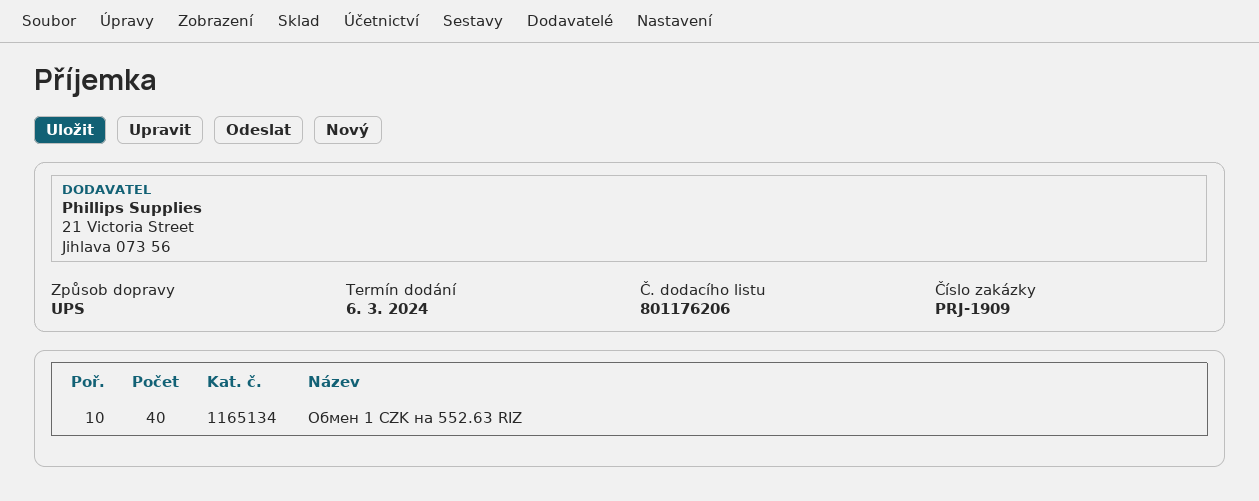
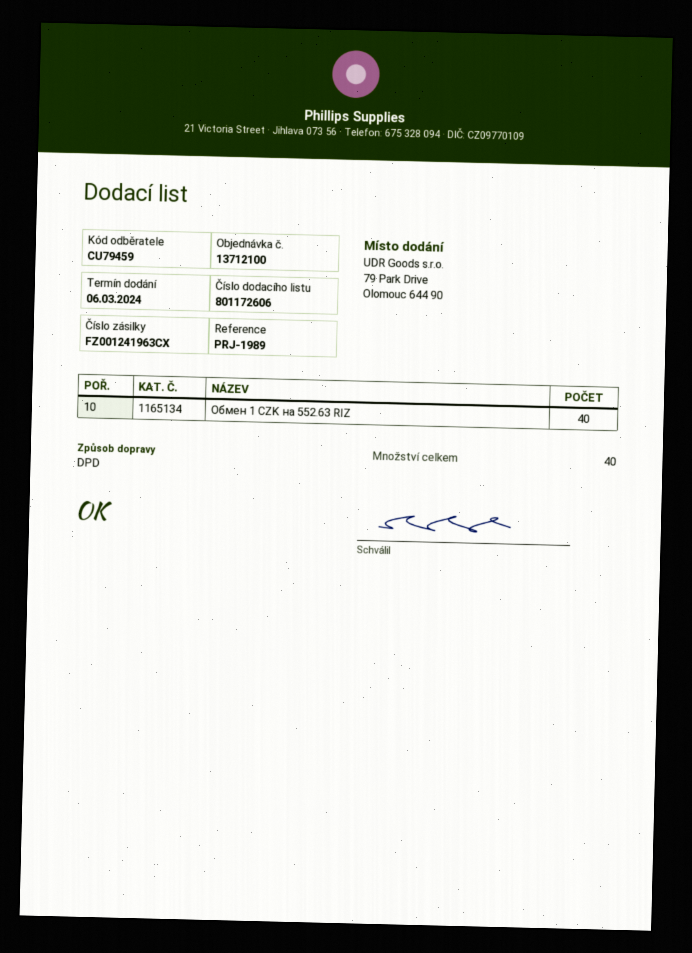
delivery note number: 801176206 -> 801172606
reference: PRJ-1909 -> PRJ-1989
shipping method: UPS -> DPD

